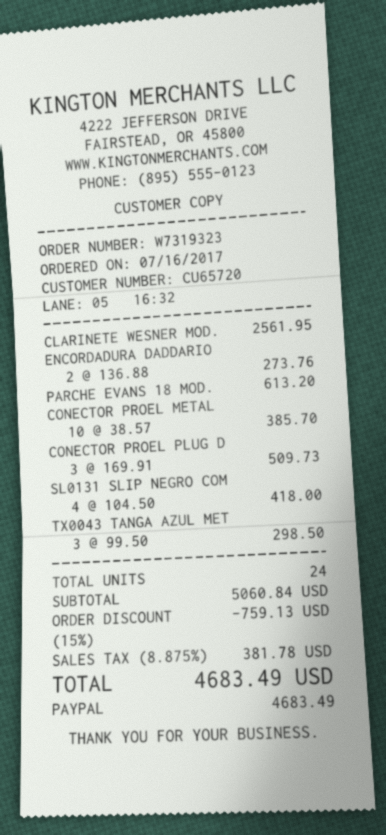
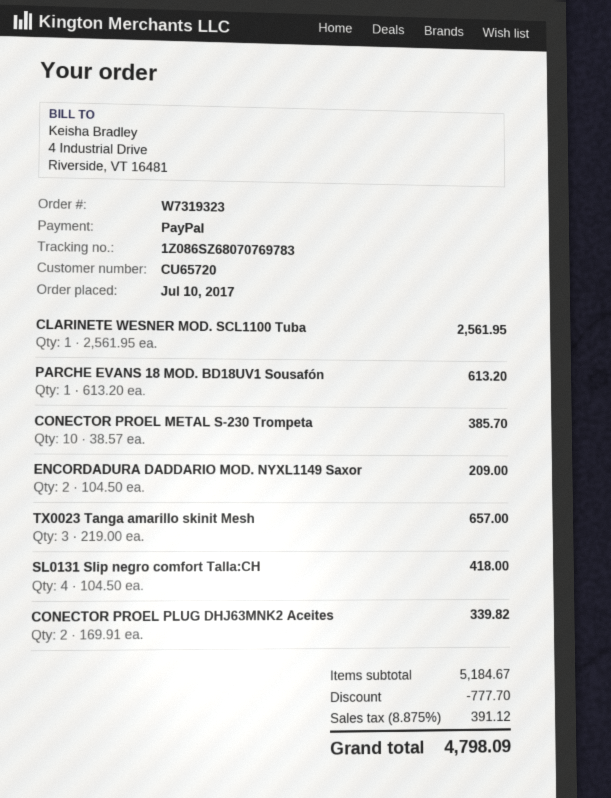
order date: 2017-07-16 -> 2017-07-10
ENCORDADURA DADDARIO: 2 x 136.88 = 273.76 -> 2 x 104.50 = 209.00
CONECTOR PROEL PLUG D: 3 x 169.91 = 509.73 -> 2 x 169.91 = 339.82
TX0043 TANGA AZUL MET: 3 x 99.50 = 298.50 -> none
TX0023 Tanga amarillo skinit Mesh: none -> 3 x 219.00 = 657.00
subtotal: 5060.84 -> 5184.67
discount: 759.13 -> 777.70
tax: 8.875% = 381.78 -> 8.875% = 391.12
total: 4683.49 -> 4798.09

